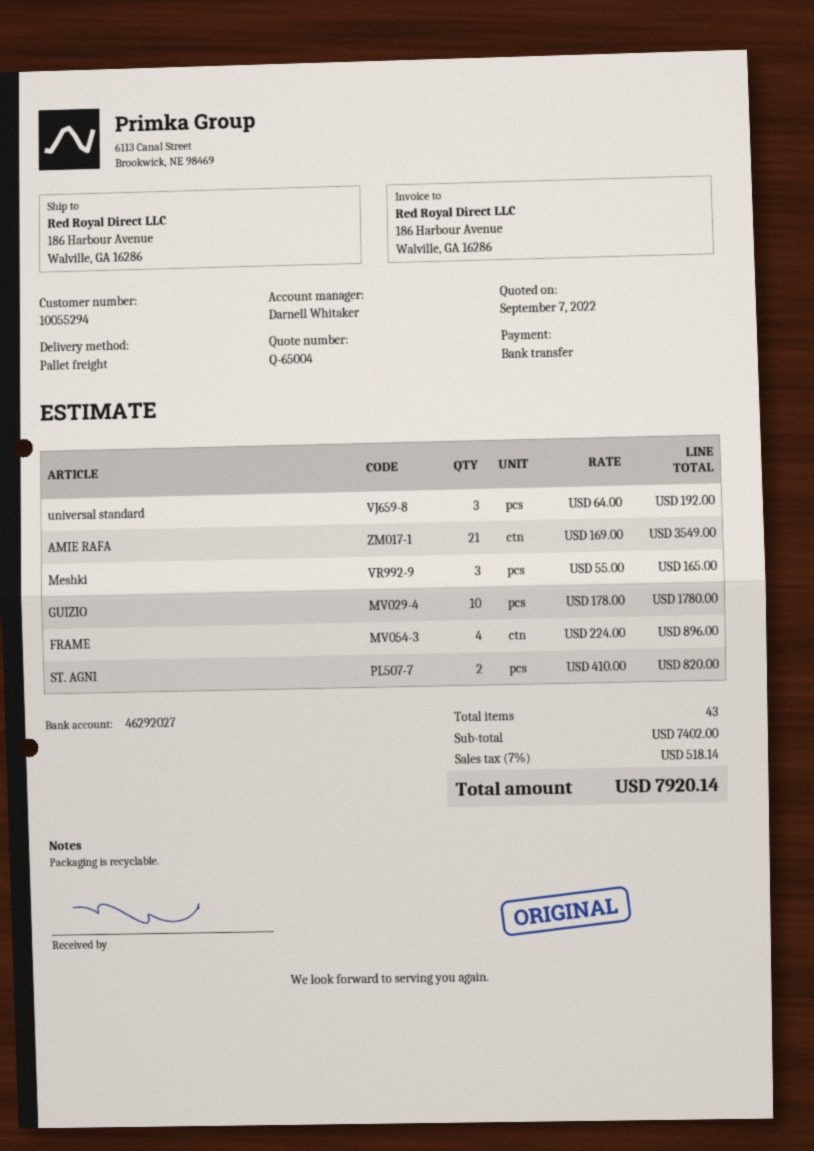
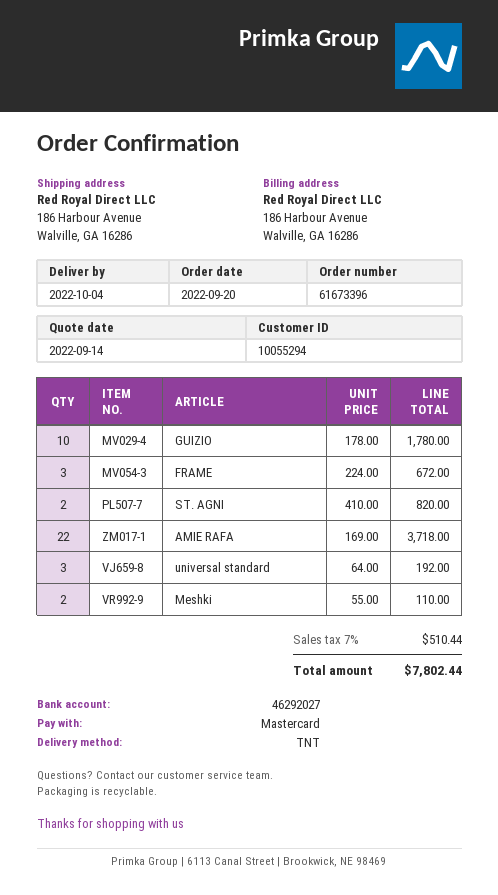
quote date: 2022-09-07 -> 2022-09-14
payment method: bank transfer -> Mastercard
shipping method: pallet freight -> TNT
AMIE RAFA: 21 x 169.00 = 3549.00 -> 22 x 169.00 = 3718.00
Meshki: 3 x 55.00 = 165.00 -> 2 x 55.00 = 110.00
FRAME: 4 x 224.00 = 896.00 -> 3 x 224.00 = 672.00
tax: 7% = 518.14 -> 7% = 510.44
total: 7920.14 -> 7802.44

